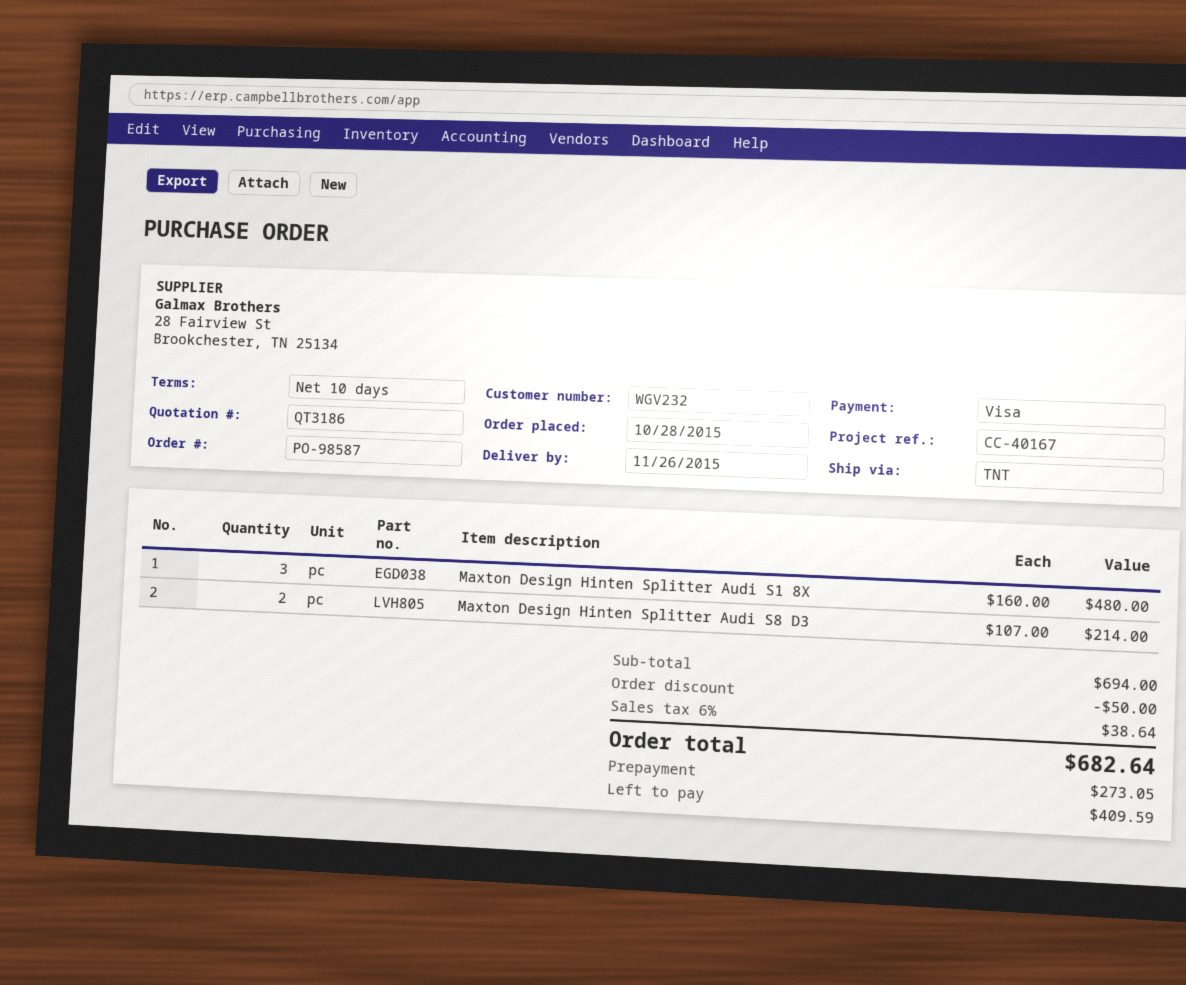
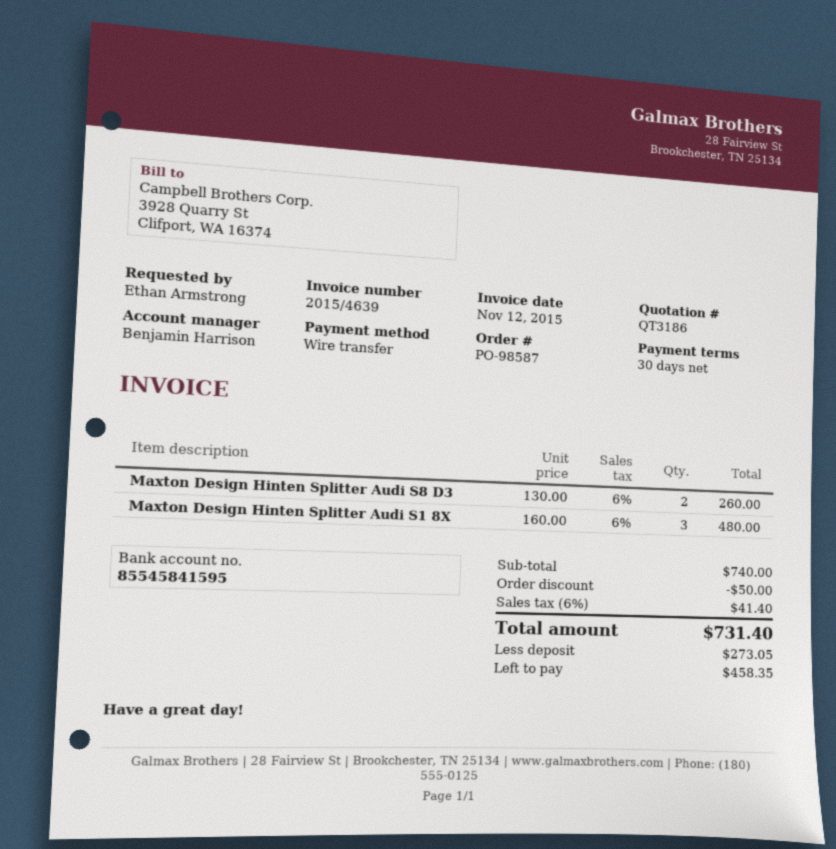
payment terms: 10 days -> 30 days
payment method: Visa -> bank transfer
Maxton Design Hinten Splitter Audi S8 D3: 2 x 107.00 = 214.00 -> 2 x 130.00 = 260.00
subtotal: 694.00 -> 740.00
tax: 6% = 38.64 -> 6% = 41.40
total: 682.64 -> 731.40
balance: 409.59 -> 458.35

